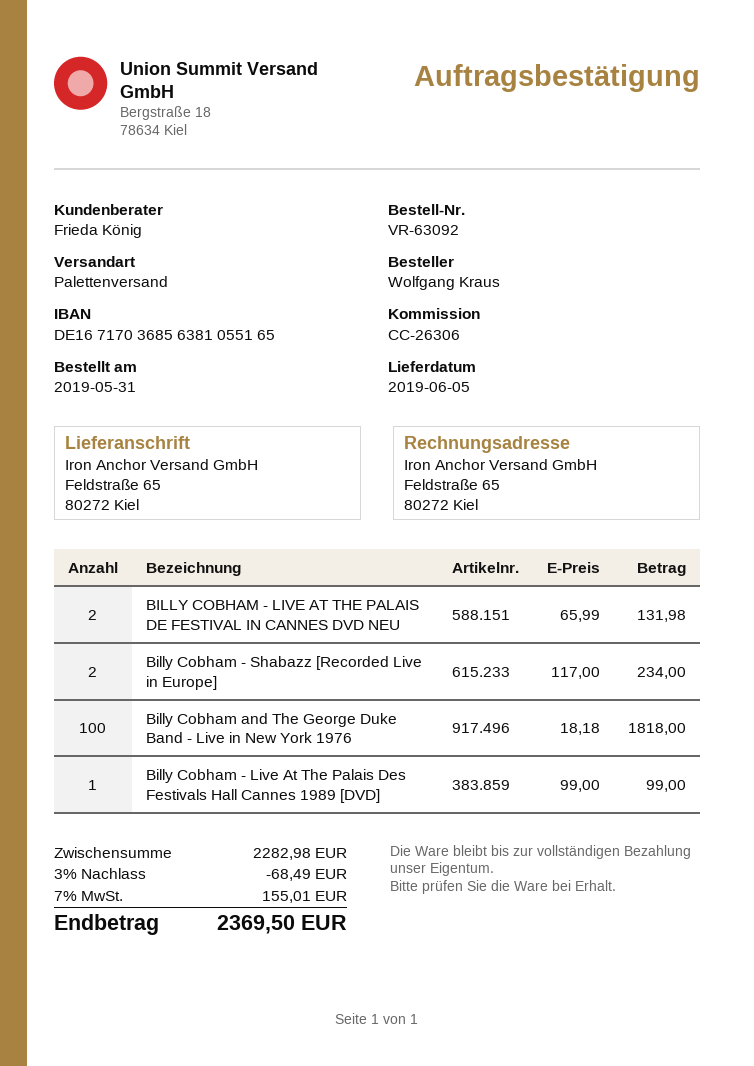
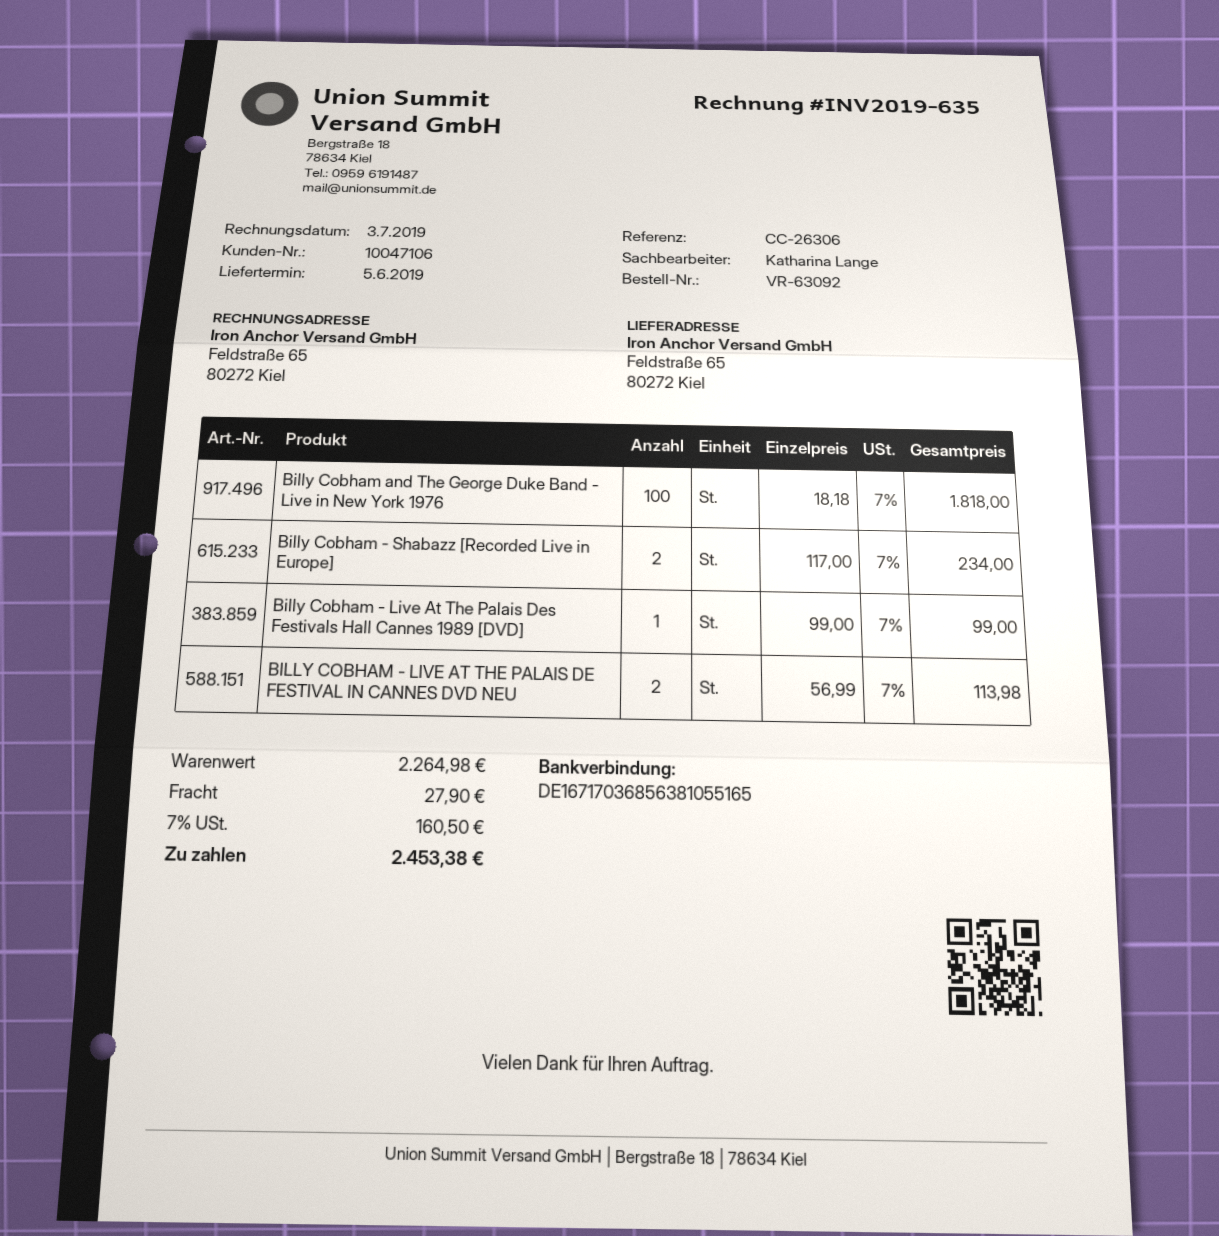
sales rep: Frieda König -> Katharina Lange
BILLY COBHAM - LIVE AT THE PALAIS DE FESTIVAL IN CANNES DVD NEU: 2 x 65.99 = 131.98 -> 2 x 56.99 = 113.98
subtotal: 2282.98 -> 2264.98
discount: 3% = 68.49 -> none
shipping: none -> 27.90
tax: 7% = 155.01 -> 7% = 160.50
total: 2369.50 -> 2453.38

